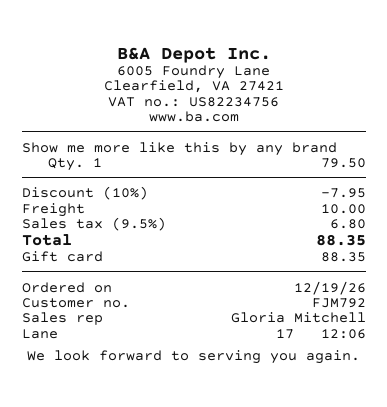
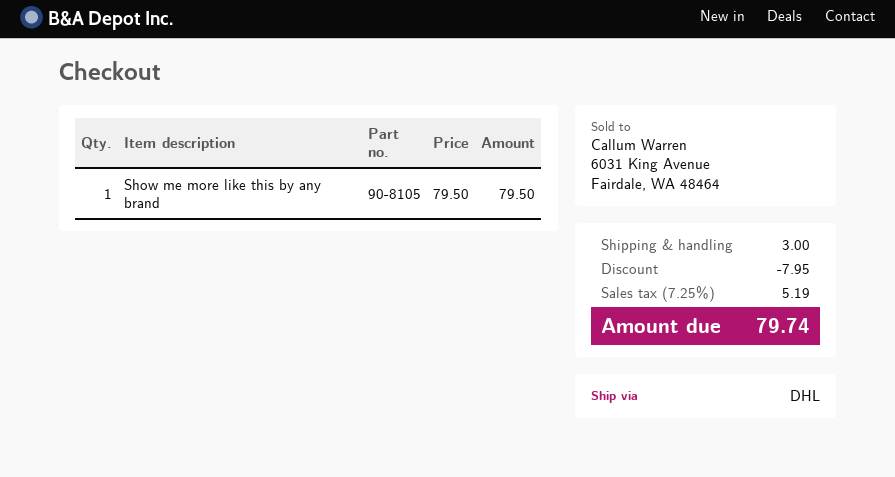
shipping: 10.00 -> 3.00
tax: 9.5% = 6.80 -> 7.25% = 5.19
total: 88.35 -> 79.74

